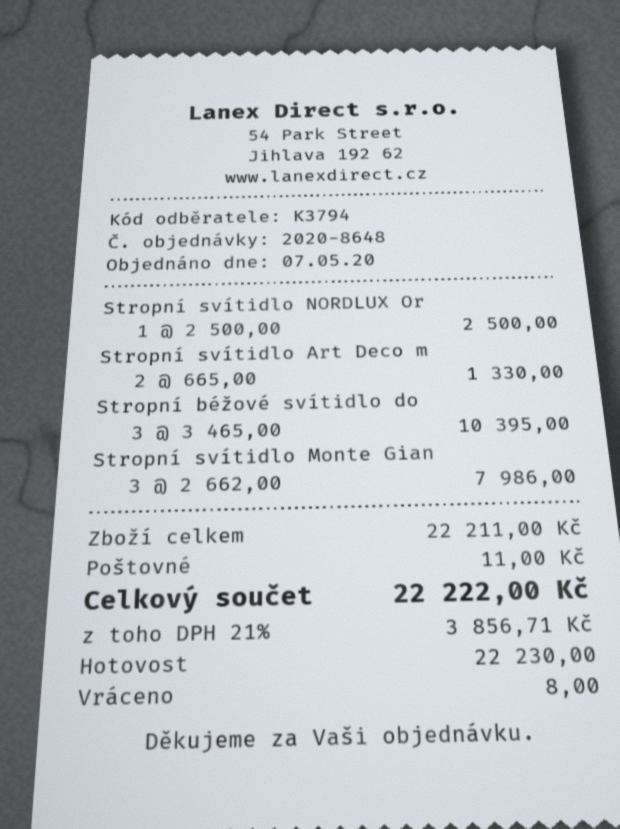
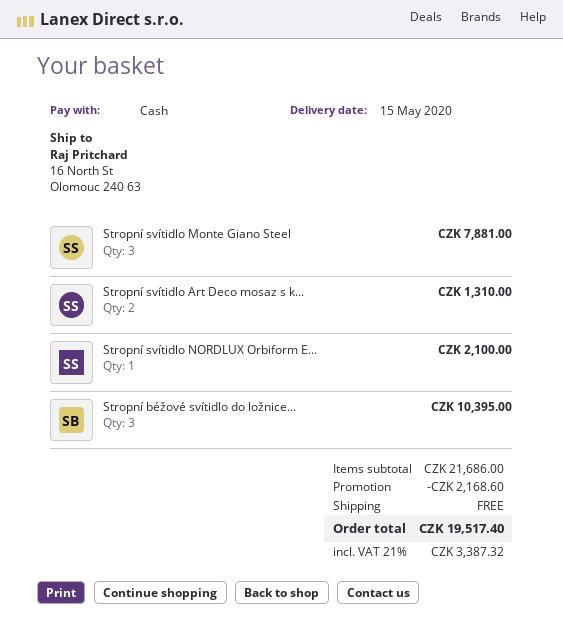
Stropní svítidlo NORDLUX Or: 1 for 2500.00 -> 1 for 2100.00
Stropní svítidlo Art Deco m: 2 for 1330.00 -> 2 for 1310.00
Stropní svítidlo Monte Gian: 3 for 7986.00 -> 3 for 7881.00
subtotal: 22211.00 -> 21686.00
discount: none -> 2168.60
shipping: 11.00 -> 0.00
tax: 21% = 3856.71 -> 21% = 3387.32
total: 22222.00 -> 19517.40

